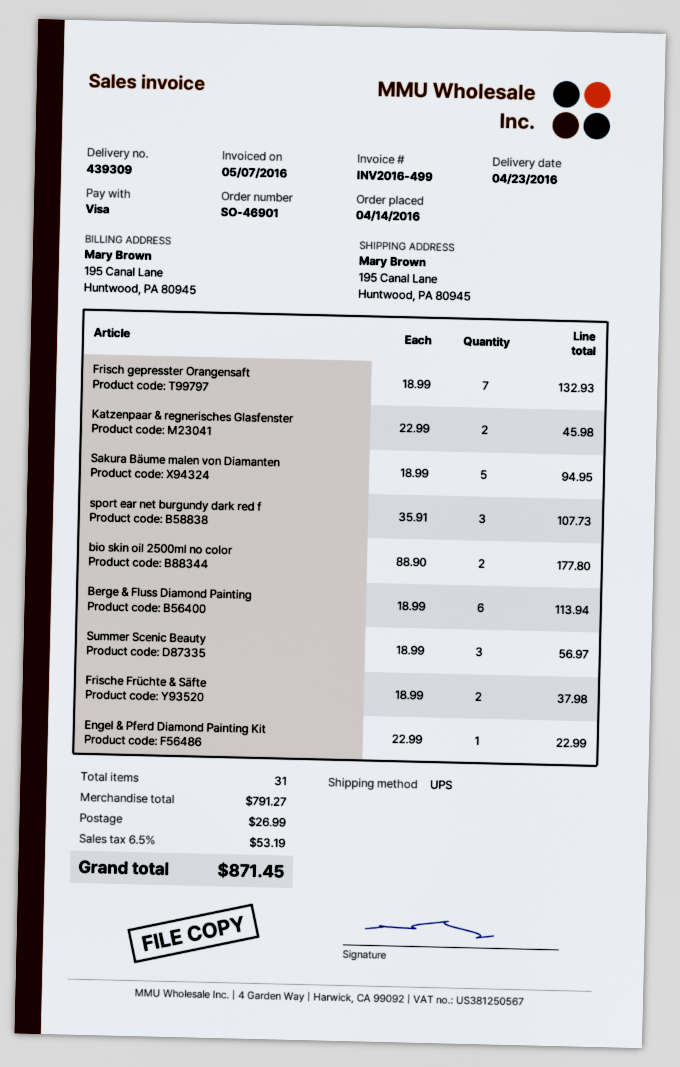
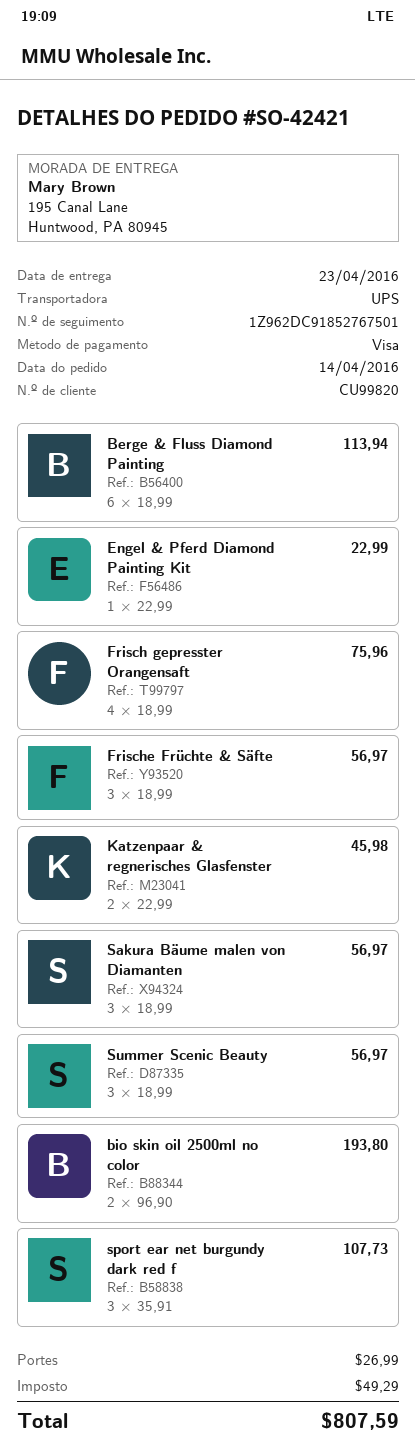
order number: SO-46901 -> SO-42421
Frisch gepresster Orangensaft: 7 x 18.99 = 132.93 -> 4 x 18.99 = 75.96
Sakura Bäume malen von Diamanten: 5 x 18.99 = 94.95 -> 3 x 18.99 = 56.97
bio skin oil 2500ml no color: 2 x 88.90 = 177.80 -> 2 x 96.90 = 193.80
Frische Früchte & Säfte: 2 x 18.99 = 37.98 -> 3 x 18.99 = 56.97
tax: 53.19 -> 49.29
total: 871.45 -> 807.59

